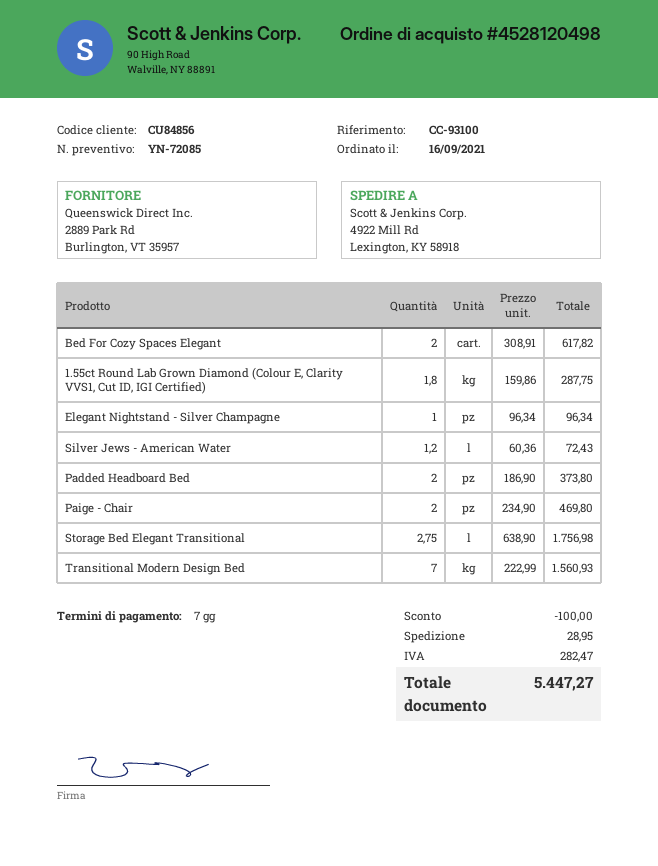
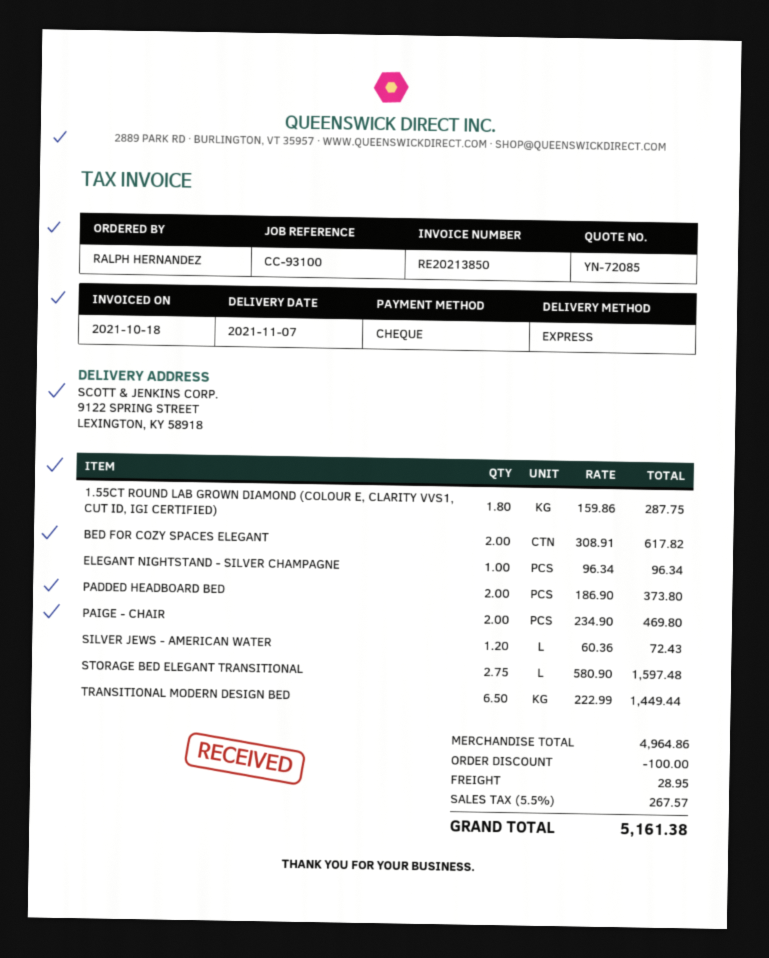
ship to: 4922 Mill Rd, Lexington, KY 58918 -> 9122 SPRING STREET, LEXINGTON, KY 58918
Storage Bed Elegant Transitional: 2.75 x 638.90 = 1756.98 -> 2.75 x 580.90 = 1597.48
Transitional Modern Design Bed: 7 x 222.99 = 1560.93 -> 6.5 x 222.99 = 1449.44
tax: 282.47 -> 267.57
total: 5447.27 -> 5161.38

